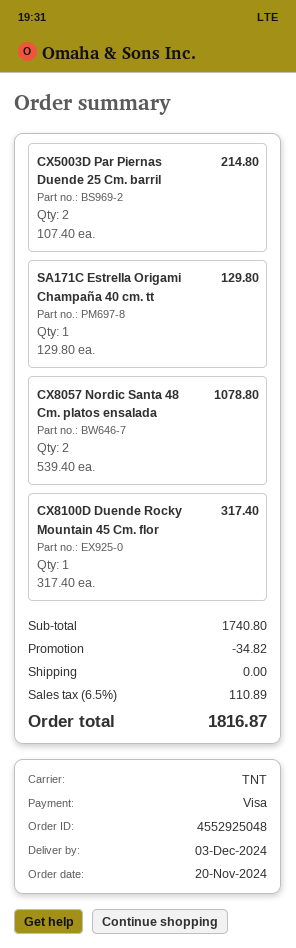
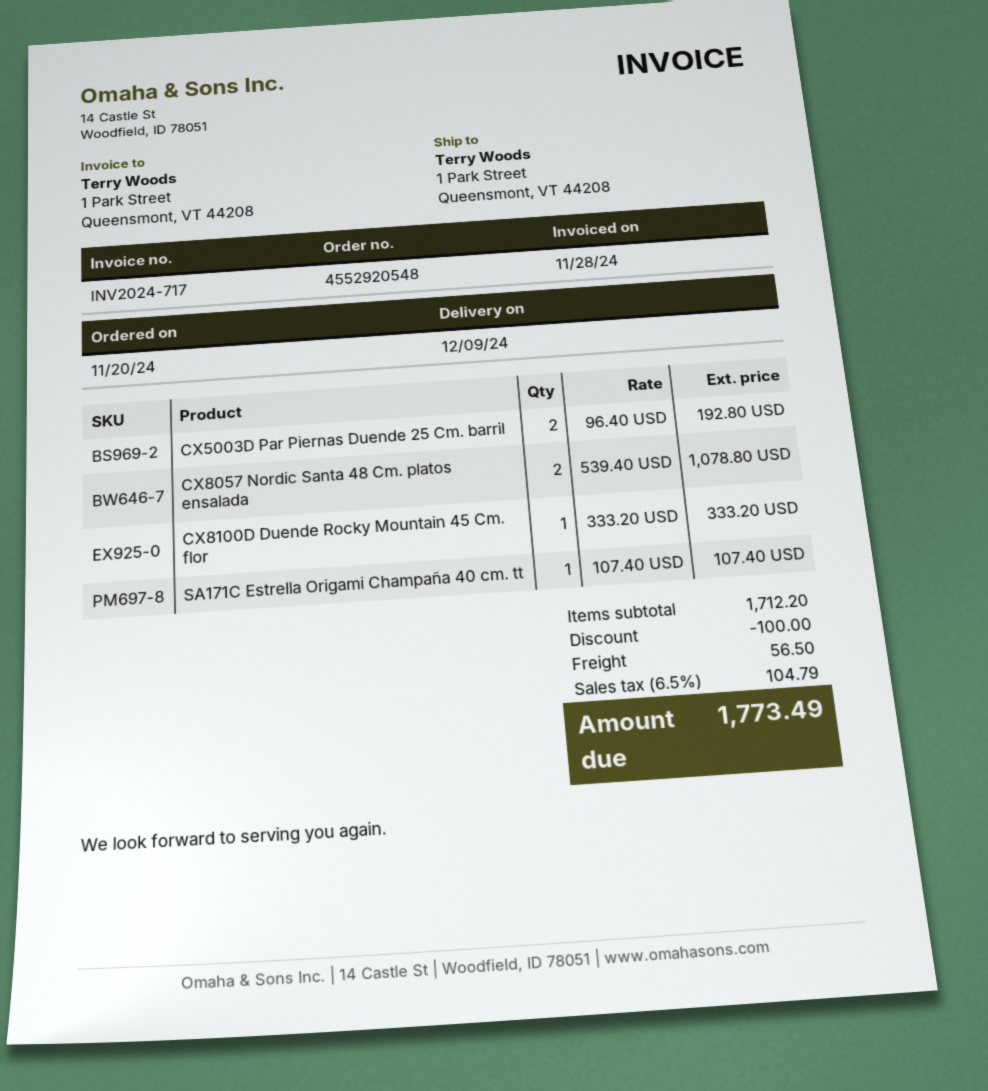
order number: 4552925048 -> 4552920548
delivery date: 2024-12-03 -> 2024-12-09
CX5003D Par Piernas Duende 25 Cm. barril: 2 x 107.40 = 214.80 -> 2 x 96.40 = 192.80
SA171C Estrella Origami Champaña 40 cm. tt: 1 x 129.80 = 129.80 -> 1 x 107.40 = 107.40
CX8100D Duende Rocky Mountain 45 Cm. flor: 1 x 317.40 = 317.40 -> 1 x 333.20 = 333.20
subtotal: 1740.80 -> 1712.20
discount: 34.82 -> 100.00
shipping: 0.00 -> 56.50
tax: 6.5% = 110.89 -> 6.5% = 104.79
total: 1816.87 -> 1773.49

